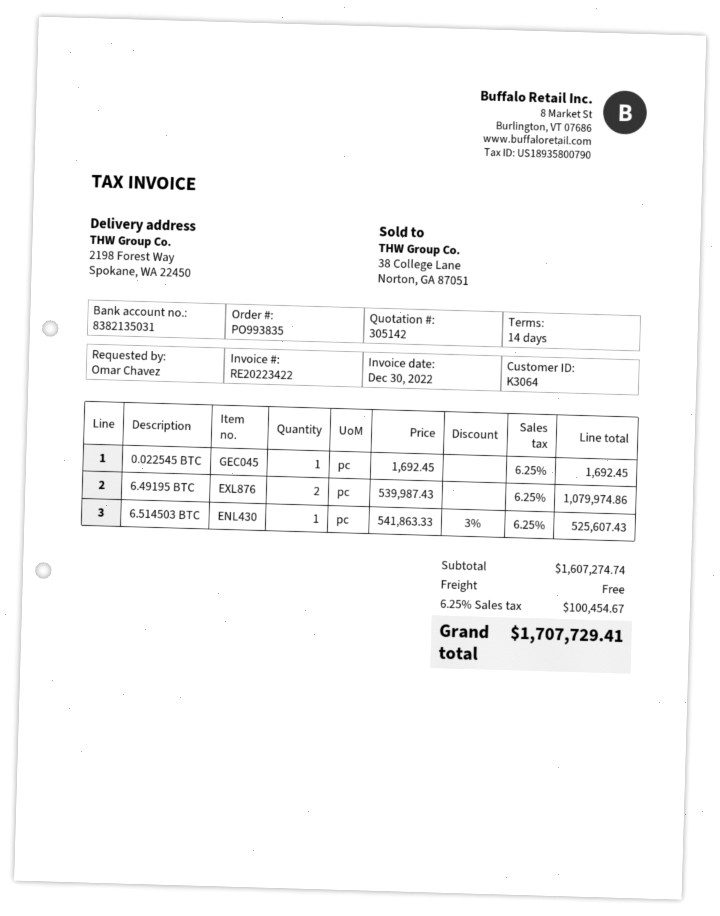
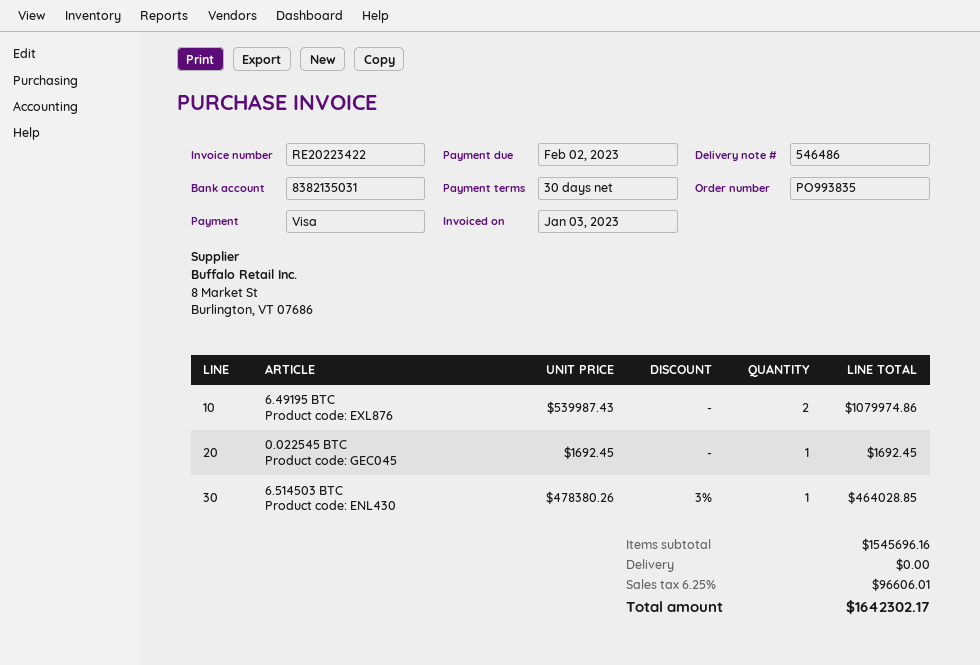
invoice date: 2022-12-30 -> 2023-01-03
payment terms: 14 days -> 30 days
6.514503 BTC: 1 x 541863.33 - 3% = 525607.43 -> 1 x 478380.26 - 3% = 464028.85
subtotal: 1607274.74 -> 1545696.16
tax: 6.25% = 100454.67 -> 6.25% = 96606.01
total: 1707729.41 -> 1642302.17

